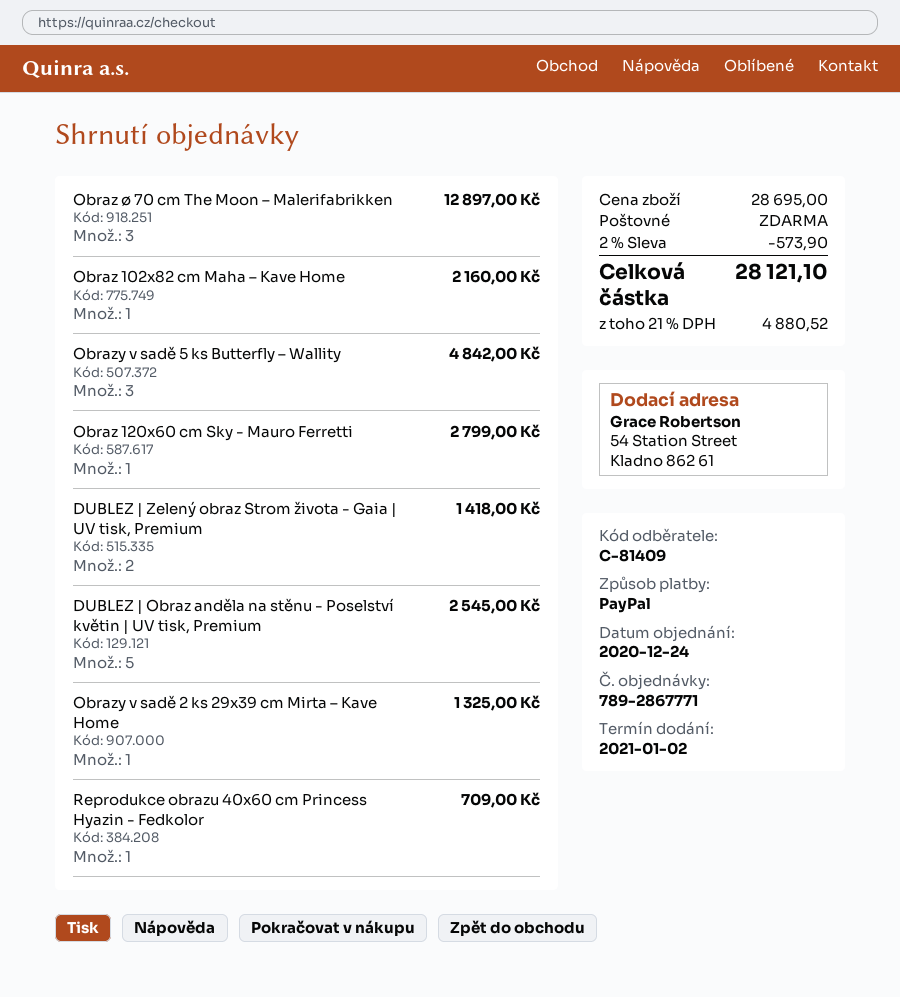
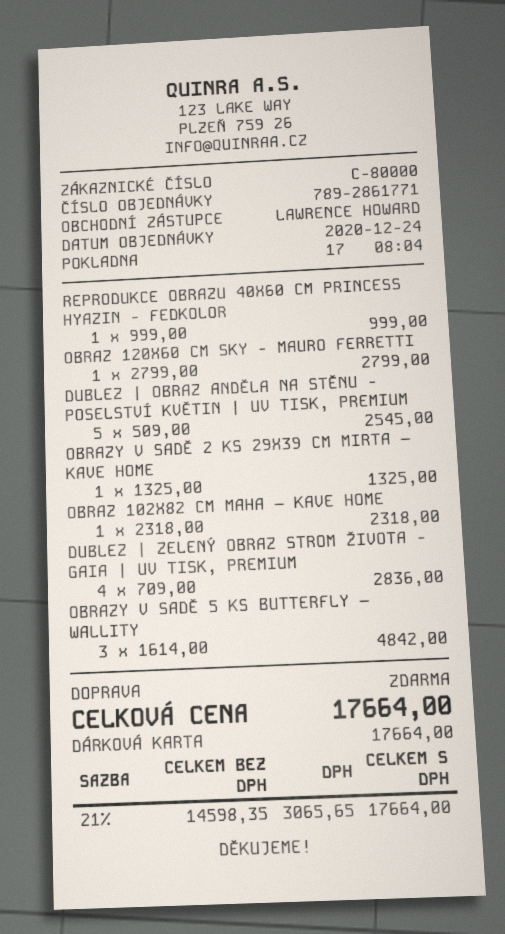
order number: 789-2867771 -> 789-2861771
customer number: C-81409 -> C-80000
payment method: PayPal -> gift card
Obraz ø 70 cm The Moon – Malerifabrikken: 3 for 12897.00 -> none
Obraz 102x82 cm Maha – Kave Home: 1 for 2160.00 -> 1 for 2318.00
DUBLEZ | Zelený obraz Strom života - Gaia | UV tisk, Premium: 2 for 1418.00 -> 4 for 2836.00
Reprodukce obrazu 40x60 cm Princess Hyazin - Fedkolor: 1 for 709.00 -> 1 for 999.00
discount: 2% = 573.90 -> none
tax: 21% = 4880.52 -> 21% = 3065.65
total: 28121.10 -> 17664.00

